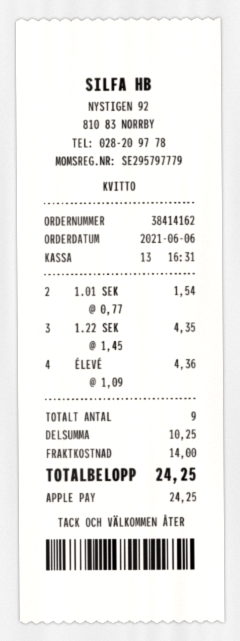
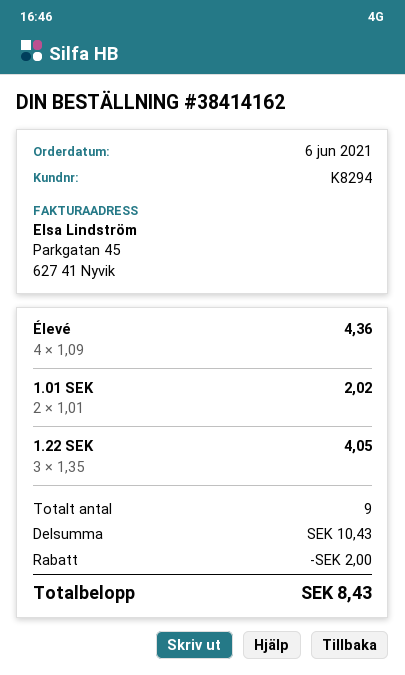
1.01 SEK: 2 x 0.77 = 1.54 -> 2 x 1.01 = 2.02
1.22 SEK: 3 x 1.45 = 4.35 -> 3 x 1.35 = 4.05
subtotal: 10.25 -> 10.43
discount: none -> 2.00
shipping: 14.00 -> none
total: 24.25 -> 8.43

